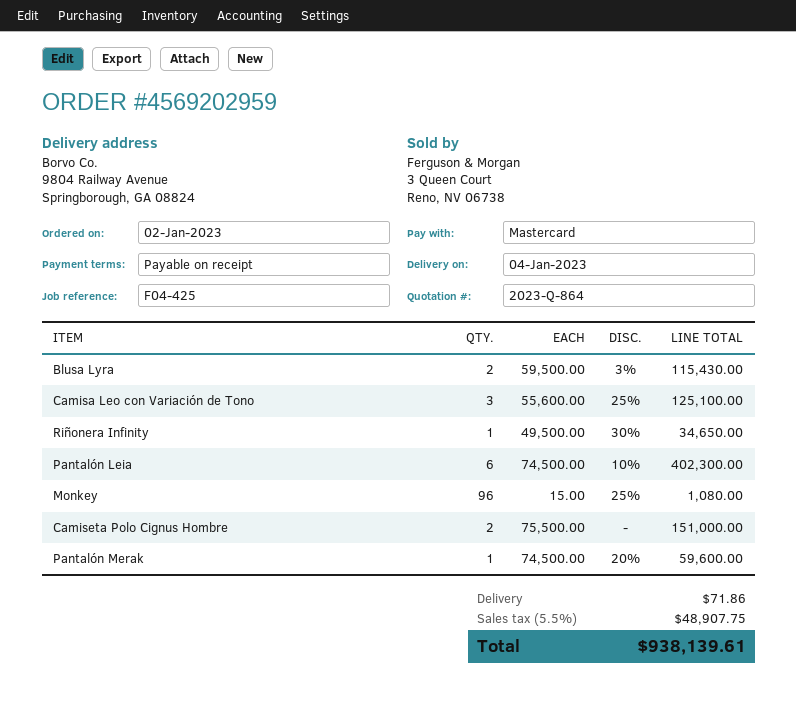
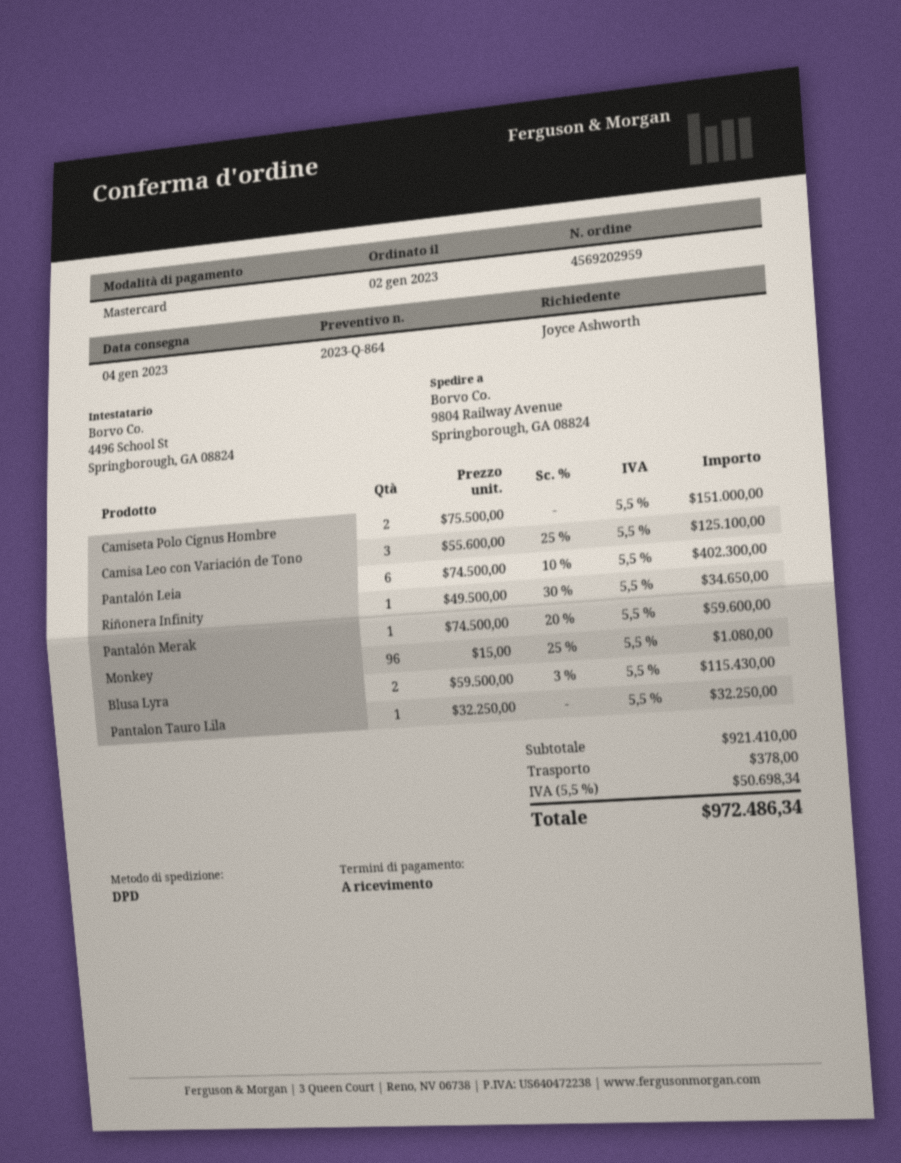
Pantalon Tauro Lila: none -> 1 x 32250.00 = 32250.00
shipping: 71.86 -> 378.00
tax: 5.5% = 48907.75 -> 5.5% = 50698.34
total: 938139.61 -> 972486.34

